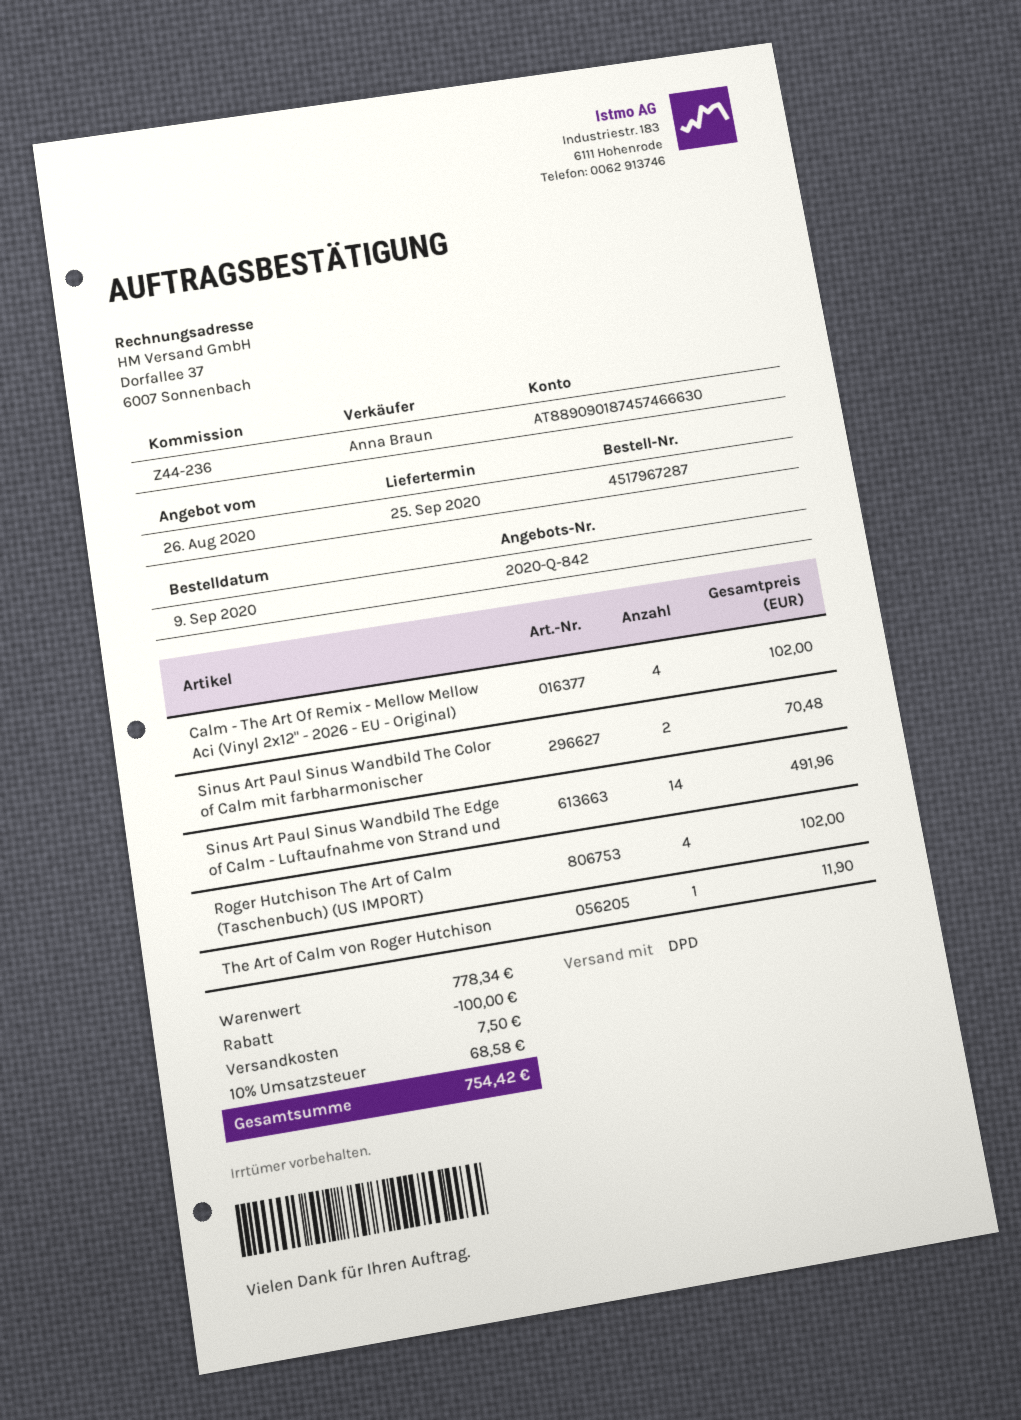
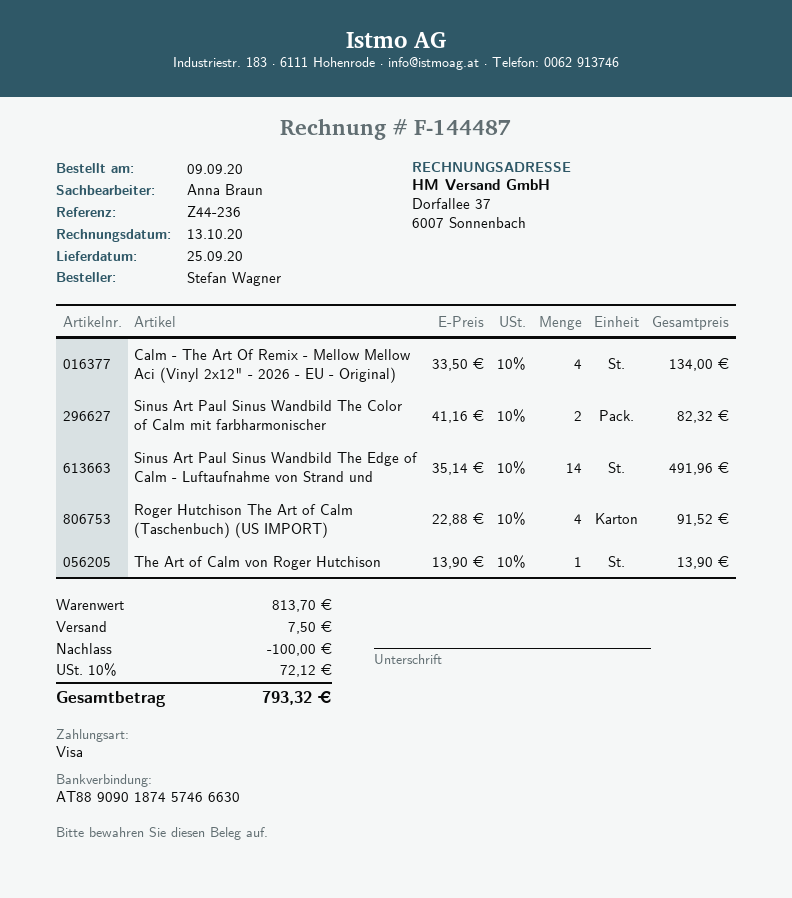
Calm - The Art Of Remix - Mellow Mellow Aci (Vinyl 2x12" - 2026 - EU - Original): 4 for 102.00 -> 4 for 134.00
Sinus Art Paul Sinus Wandbild The Color of Calm mit farbharmonischer: 2 for 70.48 -> 2 for 82.32
Roger Hutchison The Art of Calm (Taschenbuch) (US IMPORT): 4 for 102.00 -> 4 for 91.52
The Art of Calm von Roger Hutchison: 1 for 11.90 -> 1 for 13.90
subtotal: 778.34 -> 813.70
tax: 10% = 68.58 -> 10% = 72.12
total: 754.42 -> 793.32

